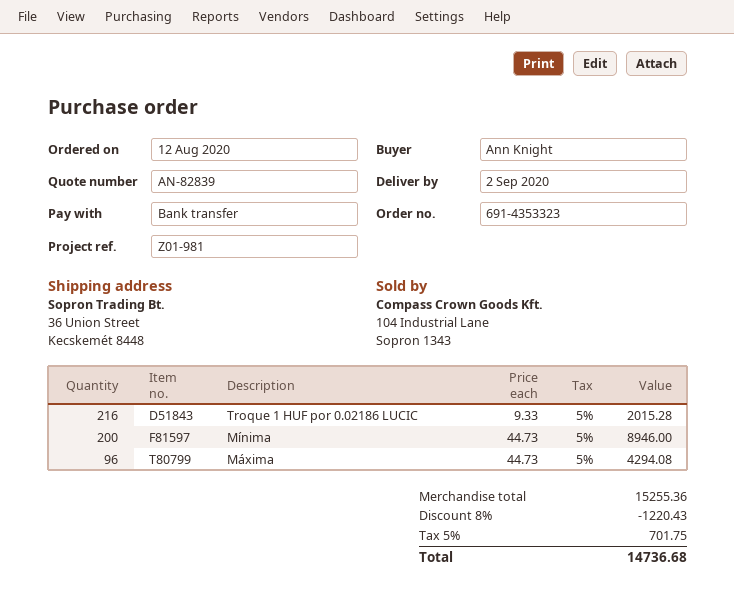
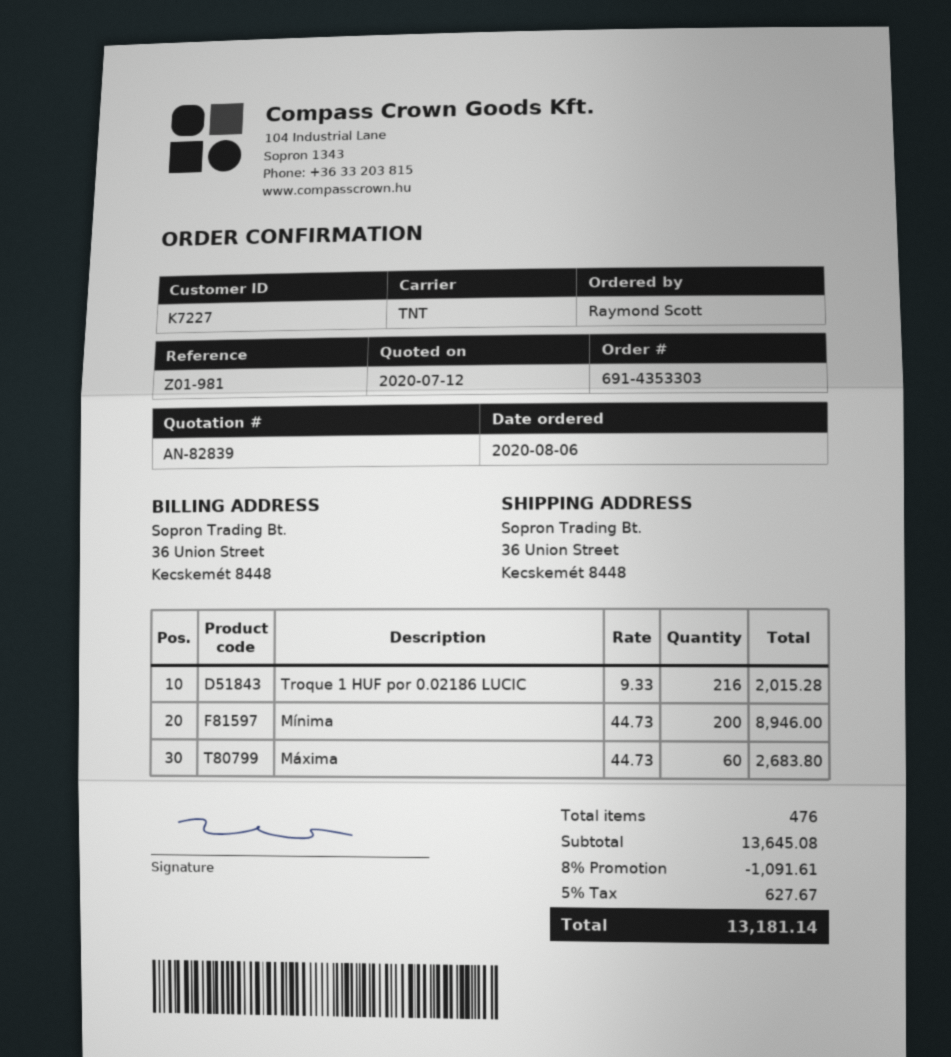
order number: 691-4353323 -> 691-4353303
order date: 2020-08-12 -> 2020-08-06
ordered by: Ann Knight -> Raymond Scott
Máxima: 96 x 44.73 = 4294.08 -> 60 x 44.73 = 2683.80
subtotal: 15255.36 -> 13645.08
discount: 8% = 1220.43 -> 8% = 1091.61
tax: 5% = 701.75 -> 5% = 627.67
total: 14736.68 -> 13181.14

